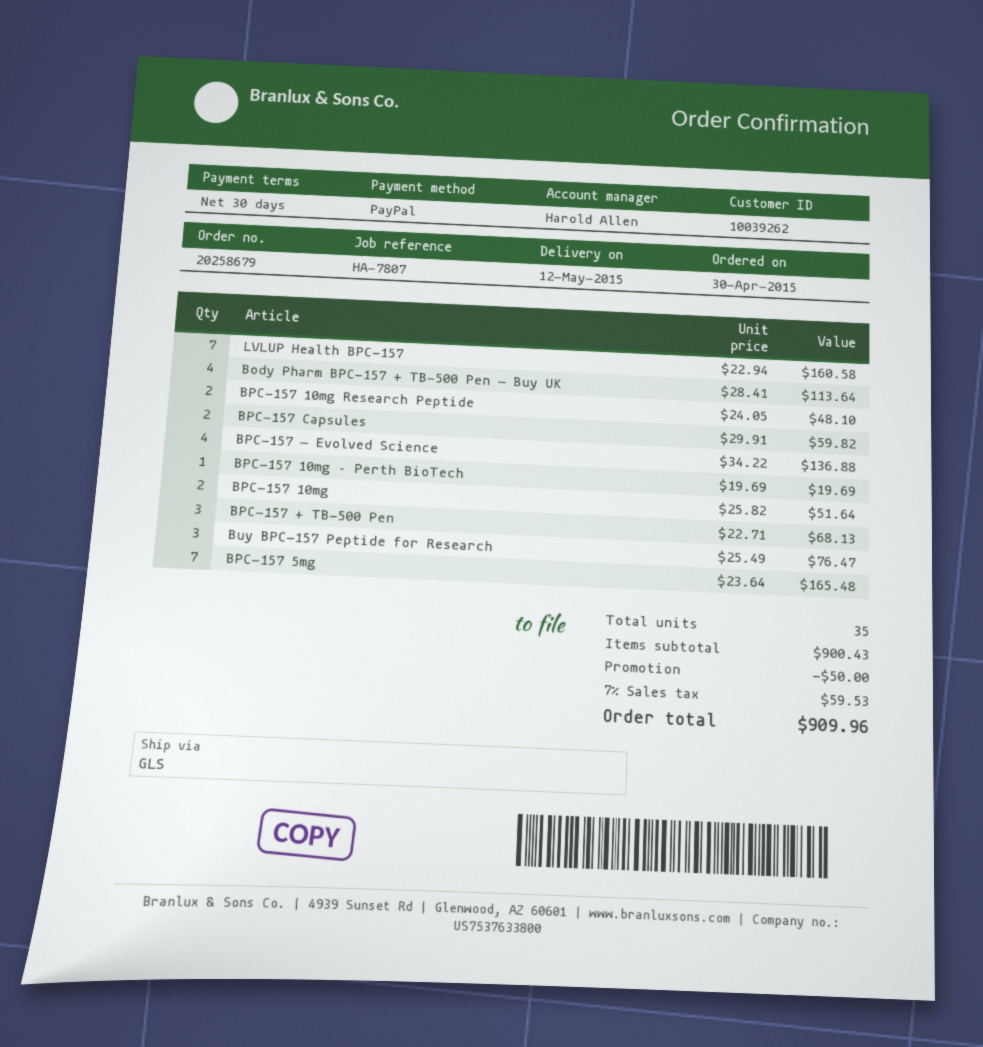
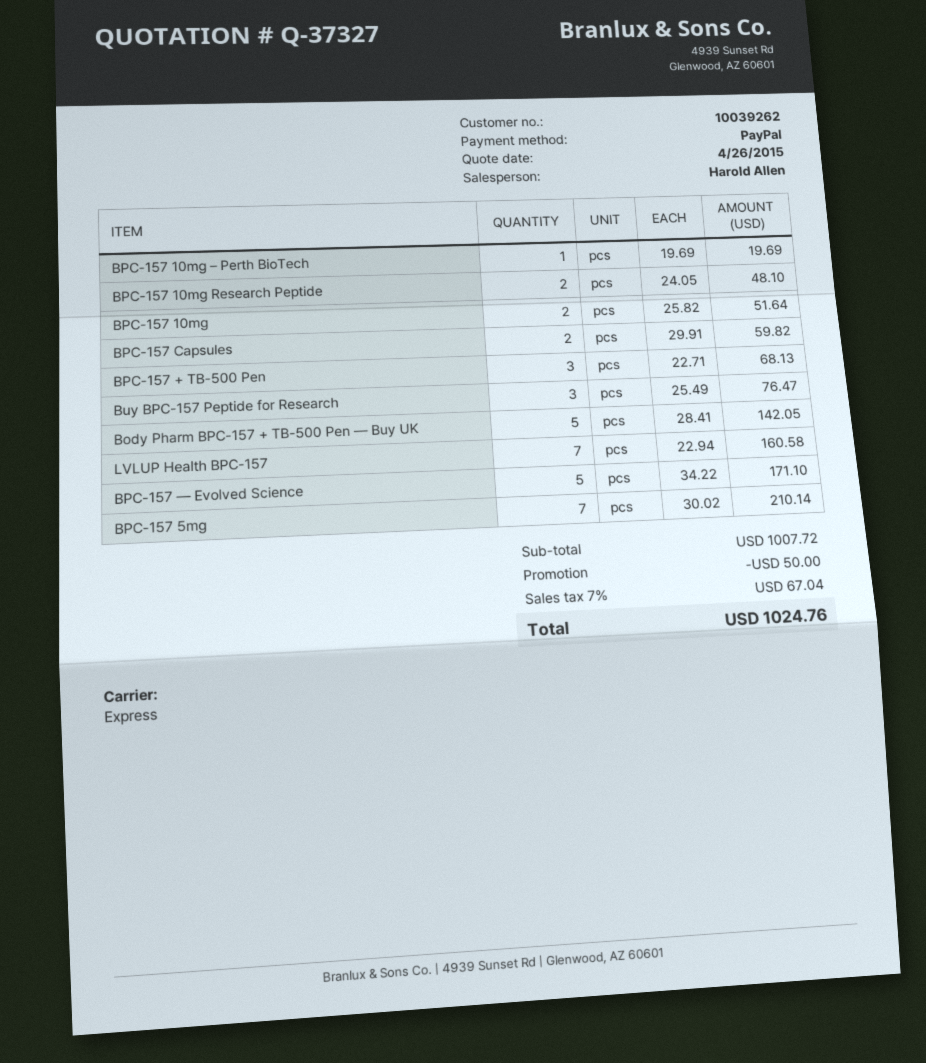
shipping method: GLS -> express
Body Pharm BPC-157 + TB-500 Pen — Buy UK: 4 x 28.41 = 113.64 -> 5 x 28.41 = 142.05
BPC-157 — Evolved Science: 4 x 34.22 = 136.88 -> 5 x 34.22 = 171.10
BPC-157 5mg: 7 x 23.64 = 165.48 -> 7 x 30.02 = 210.14
subtotal: 900.43 -> 1007.72
tax: 7% = 59.53 -> 7% = 67.04
total: 909.96 -> 1024.76

